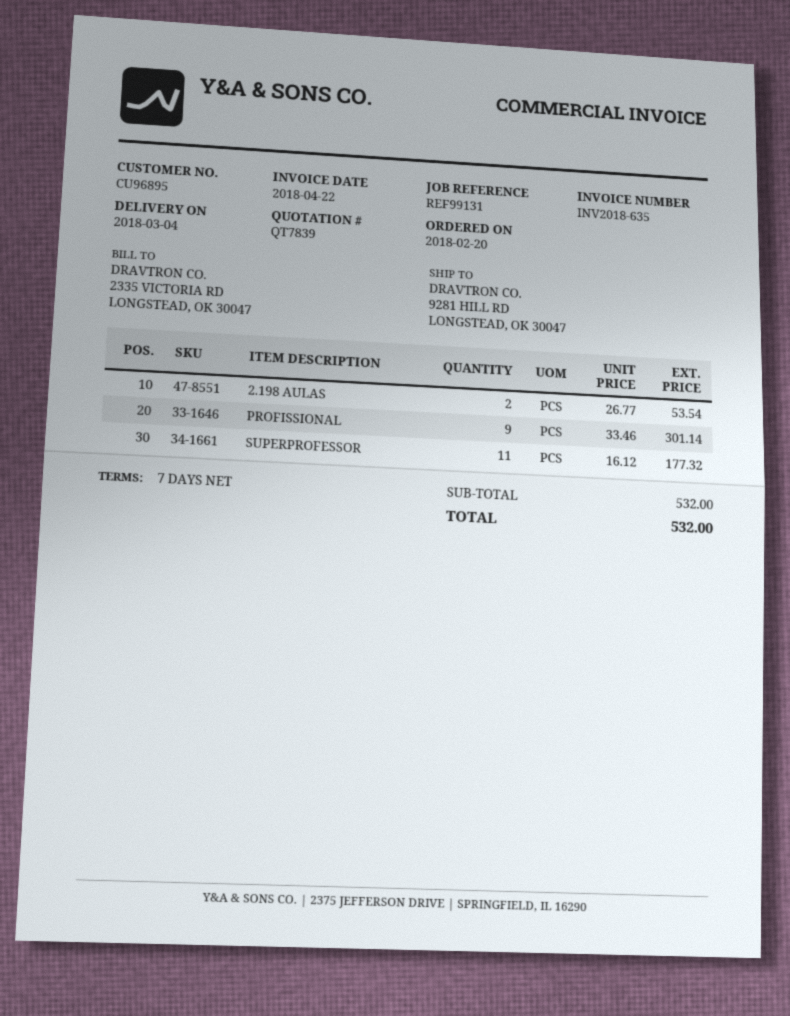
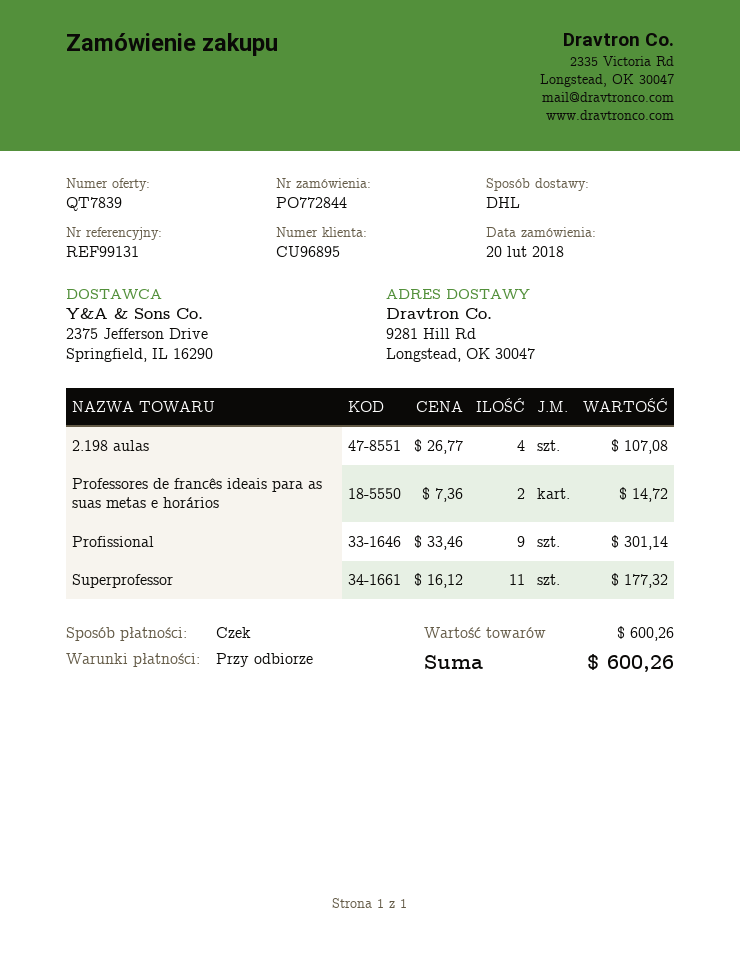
payment terms: 7 days -> on receipt
2.198 AULAS: 2 x 26.77 = 53.54 -> 4 x 26.77 = 107.08
Professores de francês ideais para as suas metas e horários: none -> 2 x 7.36 = 14.72
subtotal: 532.00 -> 600.26
total: 532.00 -> 600.26

